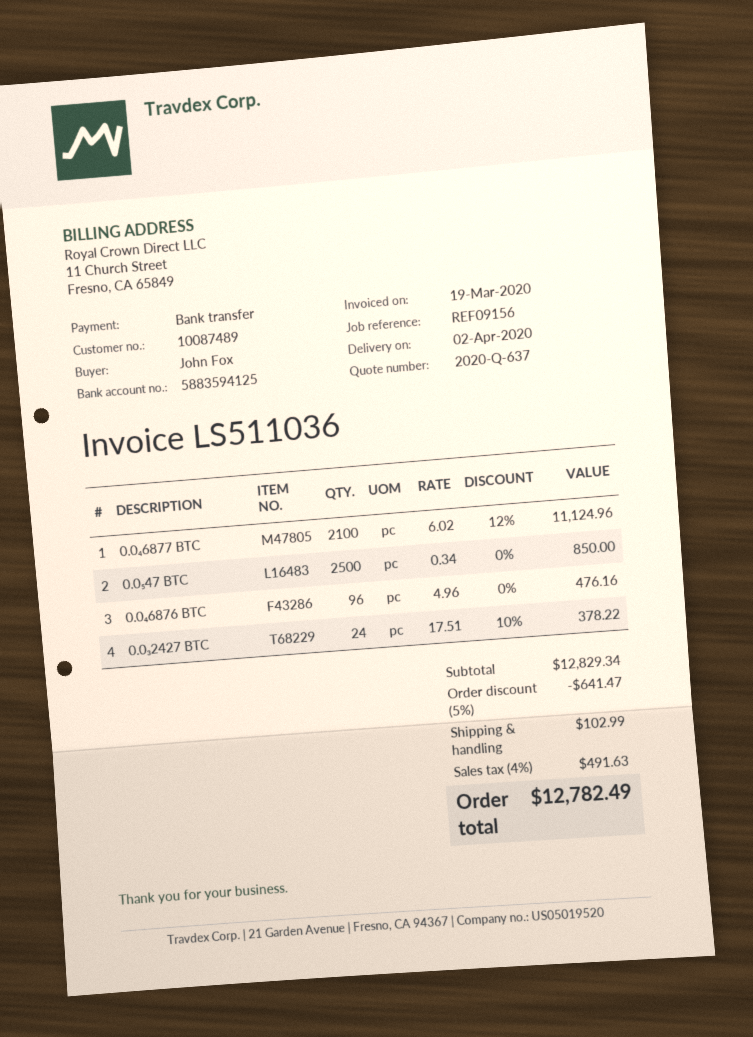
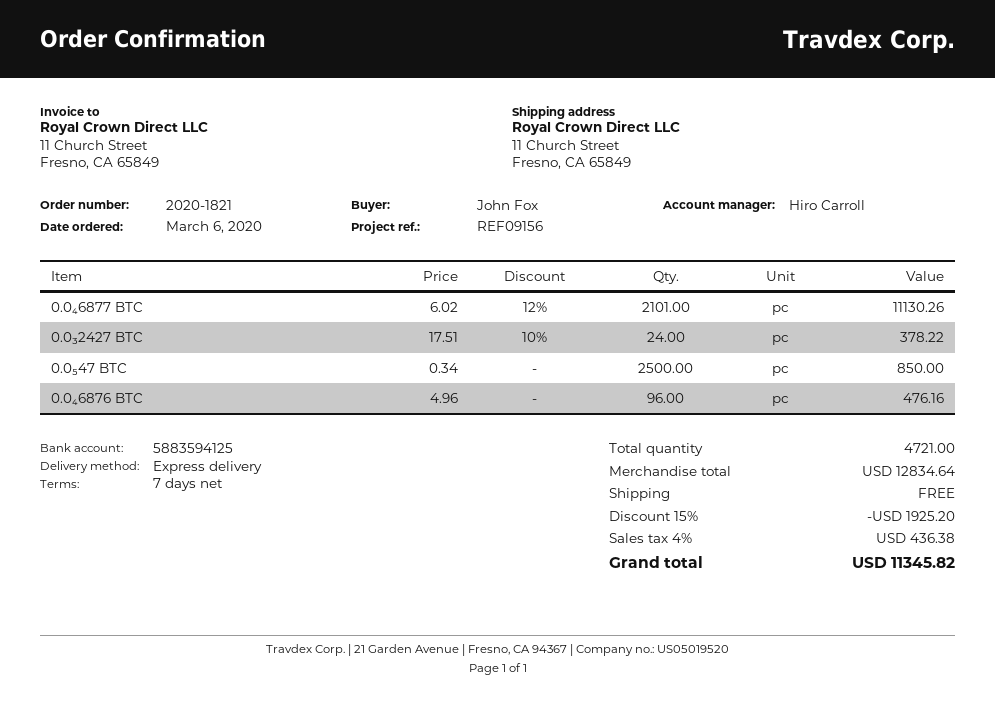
0.0₄6877 BTC: 2100 x 6.02 - 12% = 11124.96 -> 2101 x 6.02 - 12% = 11130.26
subtotal: 12829.34 -> 12834.64
discount: 5% = 641.47 -> 15% = 1925.20
shipping: 102.99 -> 0.00
tax: 4% = 491.63 -> 4% = 436.38
total: 12782.49 -> 11345.82

